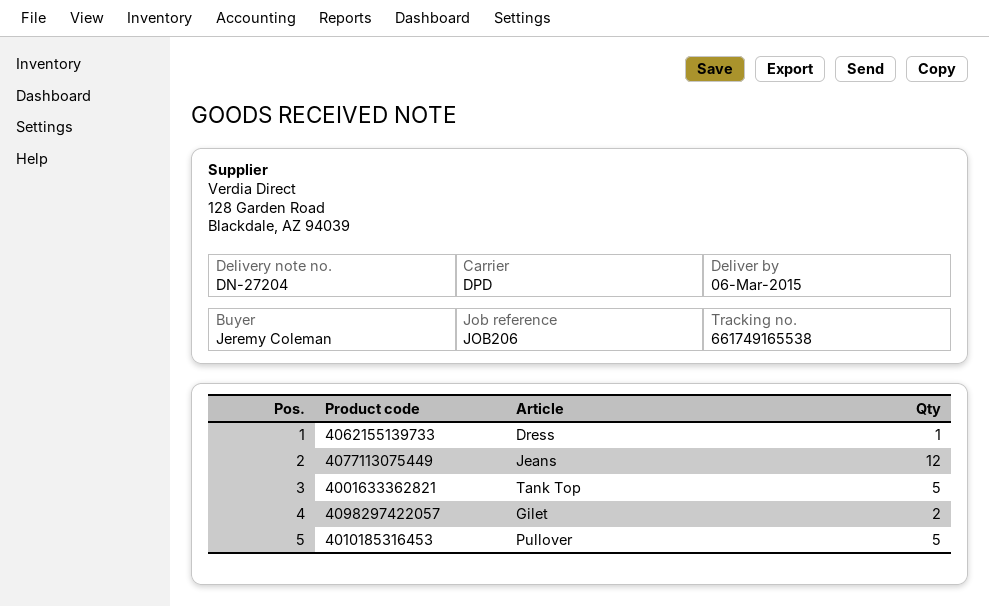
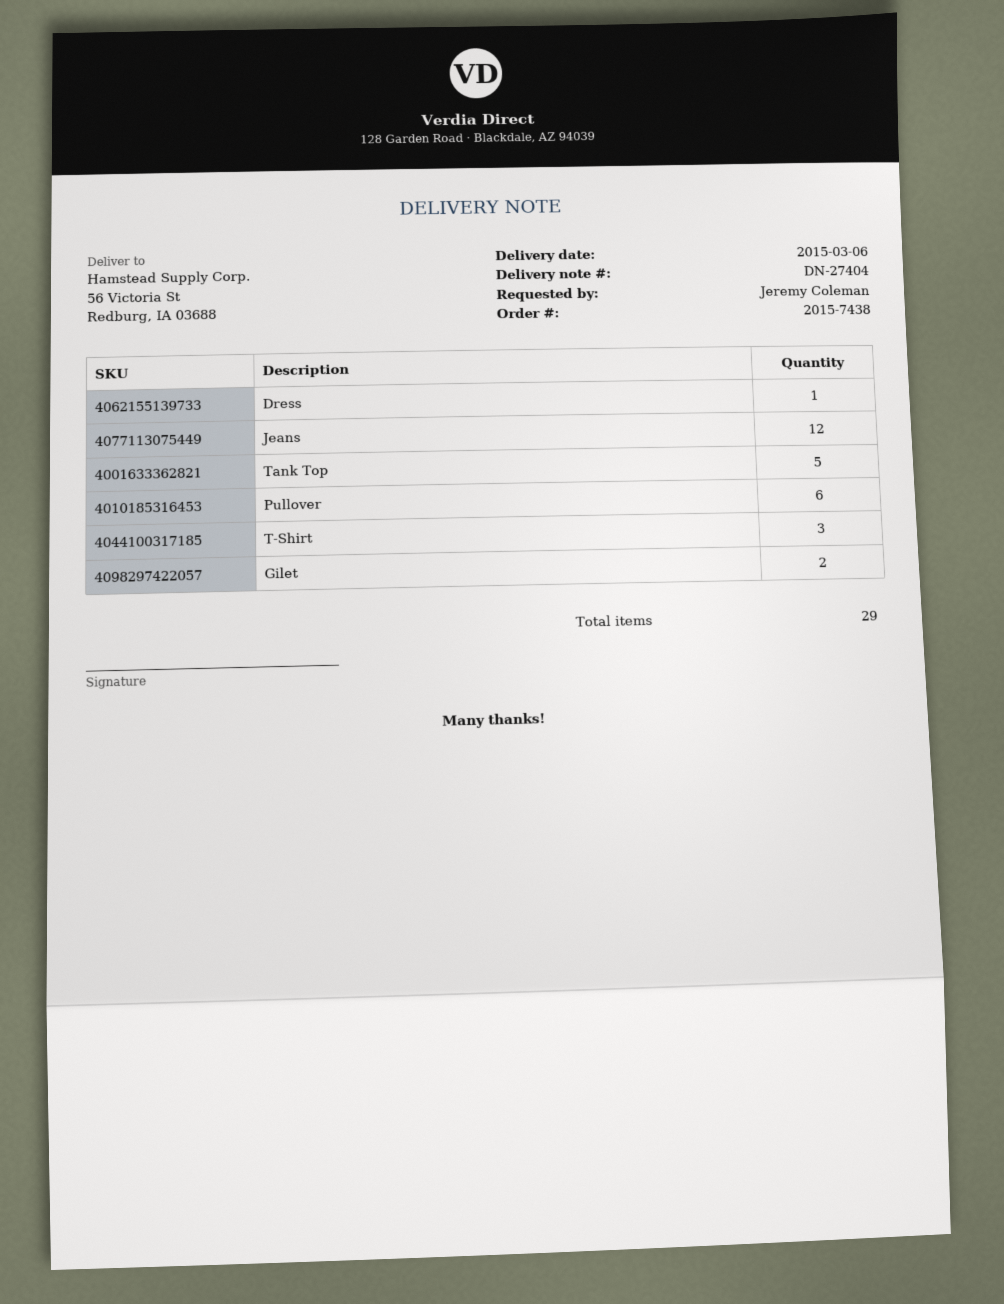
delivery note number: DN-27204 -> DN-27404
Pullover: 5 -> 6
T-Shirt: none -> 3

